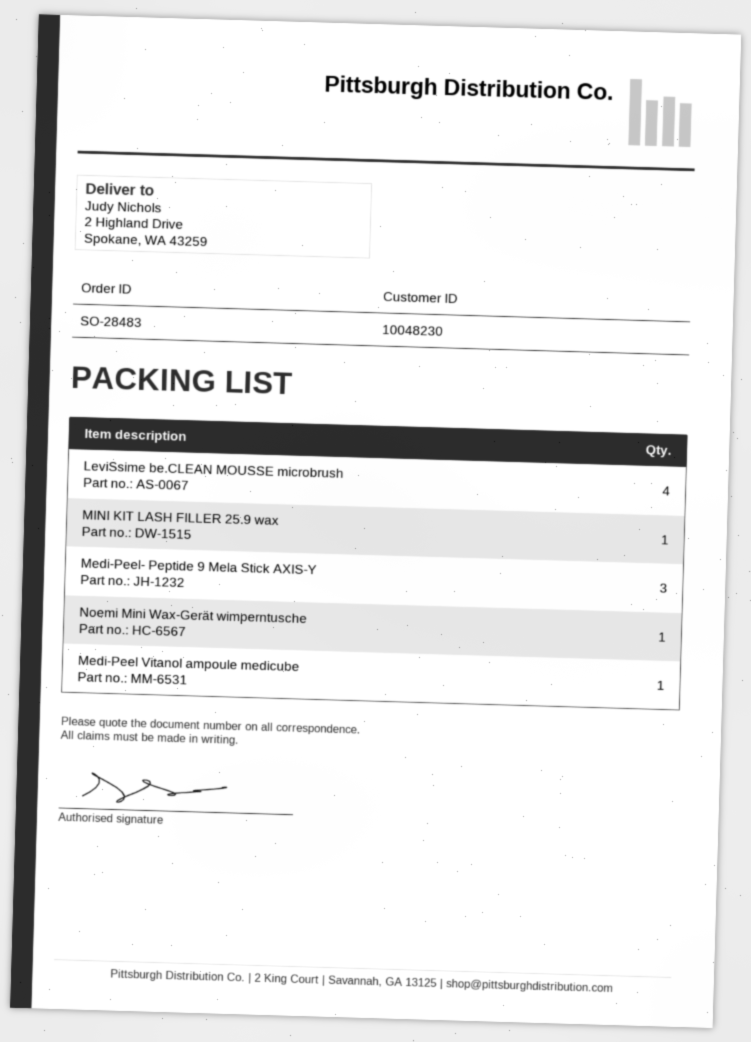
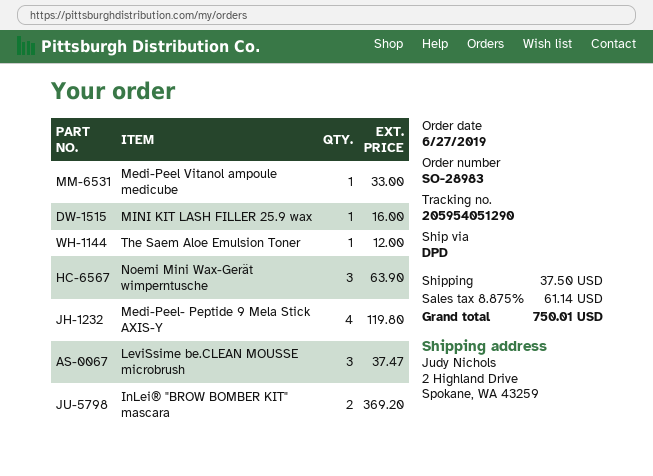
order number: SO-28483 -> SO-28983
LeviSsime be.CLEAN MOUSSE microbrush: 4 -> 3
Medi-Peel- Peptide 9 Mela Stick AXIS-Y: 3 -> 4
Noemi Mini Wax-Gerät wimperntusche: 1 -> 3
The Saem Aloe Emulsion Toner: none -> 1
InLei® "BROW BOMBER KIT" mascara: none -> 2

